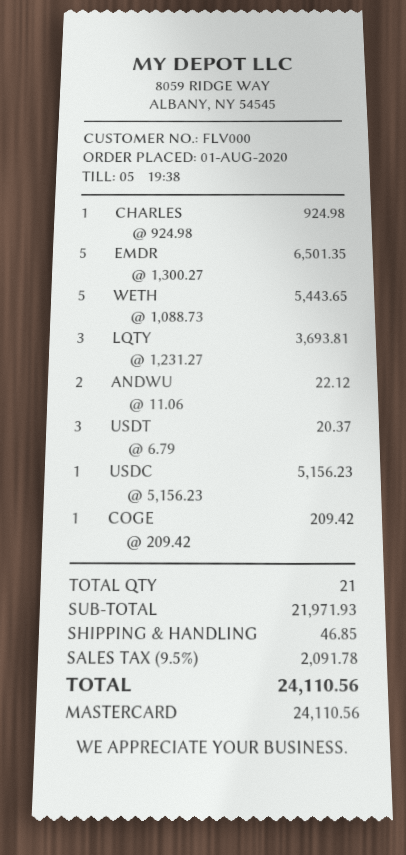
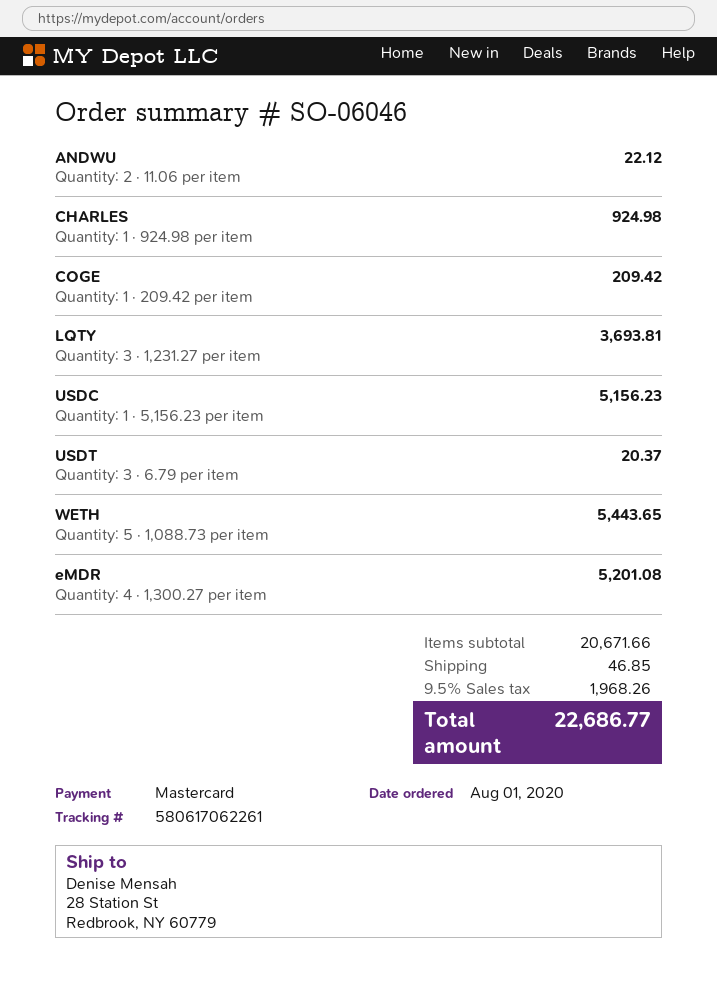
EMDR: 5 x 1300.27 = 6501.35 -> 4 x 1300.27 = 5201.08
subtotal: 21971.93 -> 20671.66
tax: 9.5% = 2091.78 -> 9.5% = 1968.26
total: 24110.56 -> 22686.77

